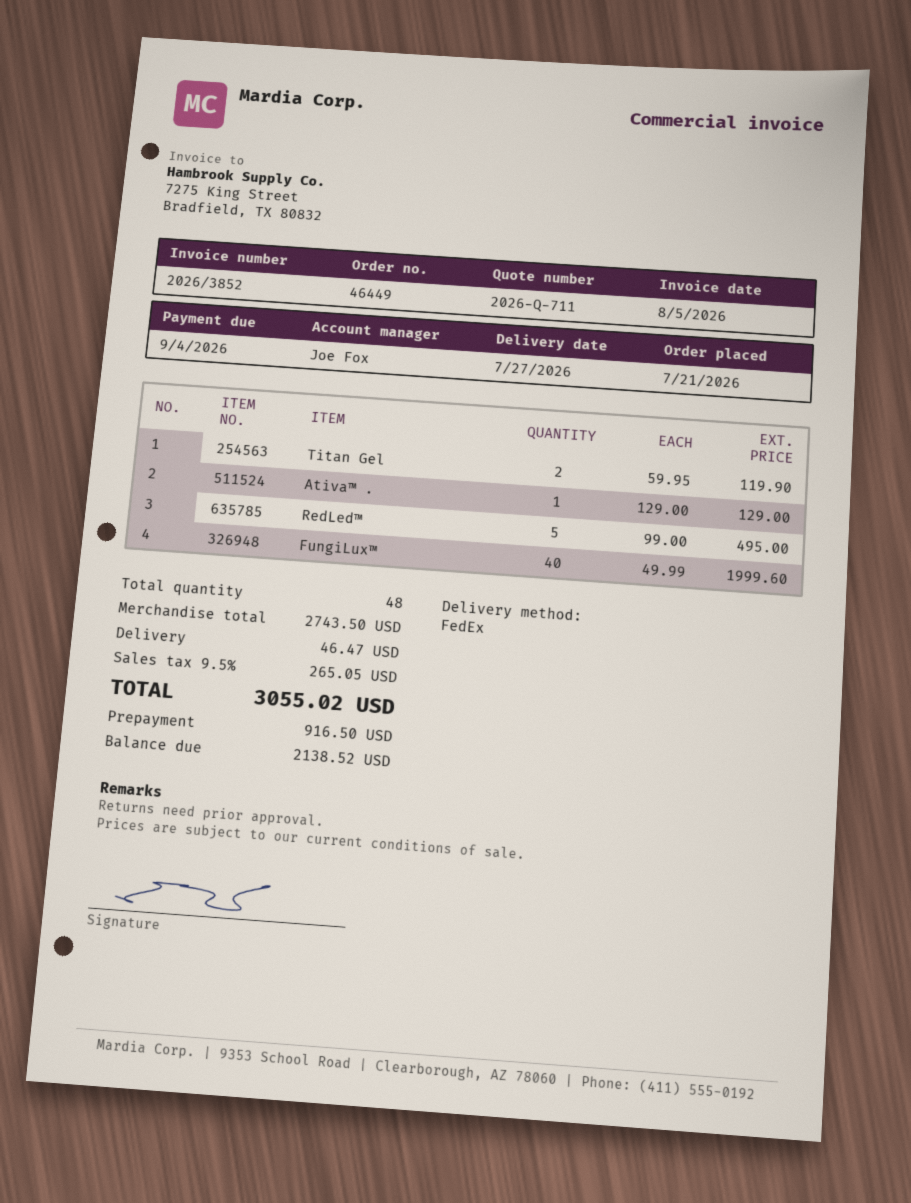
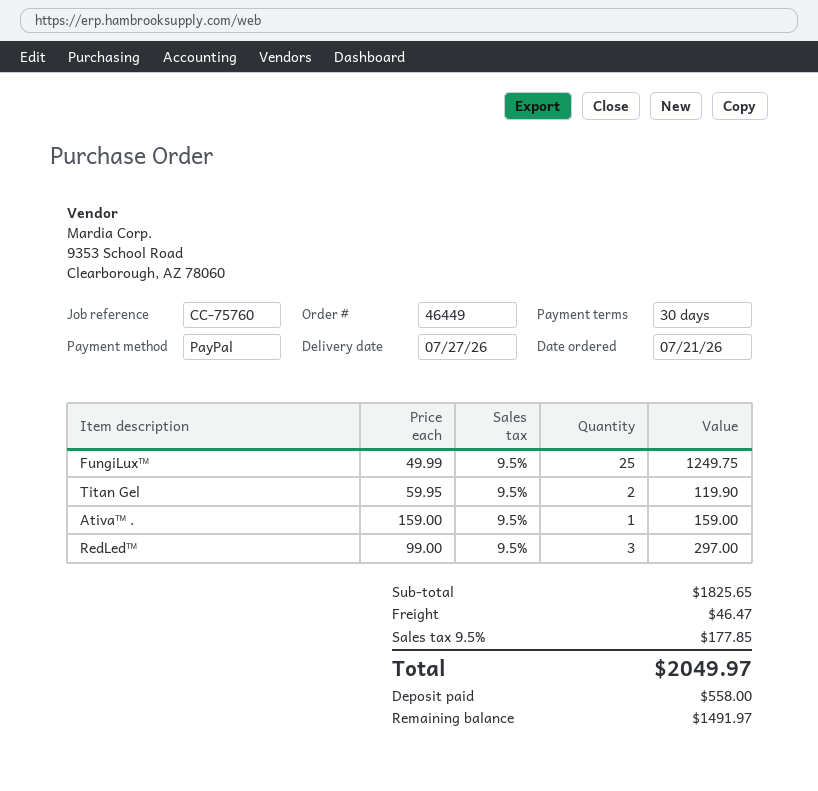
Ativa™ .: 1 x 129.00 = 129.00 -> 1 x 159.00 = 159.00
RedLed™: 5 x 99.00 = 495.00 -> 3 x 99.00 = 297.00
FungiLux™: 40 x 49.99 = 1999.60 -> 25 x 49.99 = 1249.75
subtotal: 2743.50 -> 1825.65
tax: 9.5% = 265.05 -> 9.5% = 177.85
total: 3055.02 -> 2049.97
deposit: 916.50 -> 558.00
balance: 2138.52 -> 1491.97

